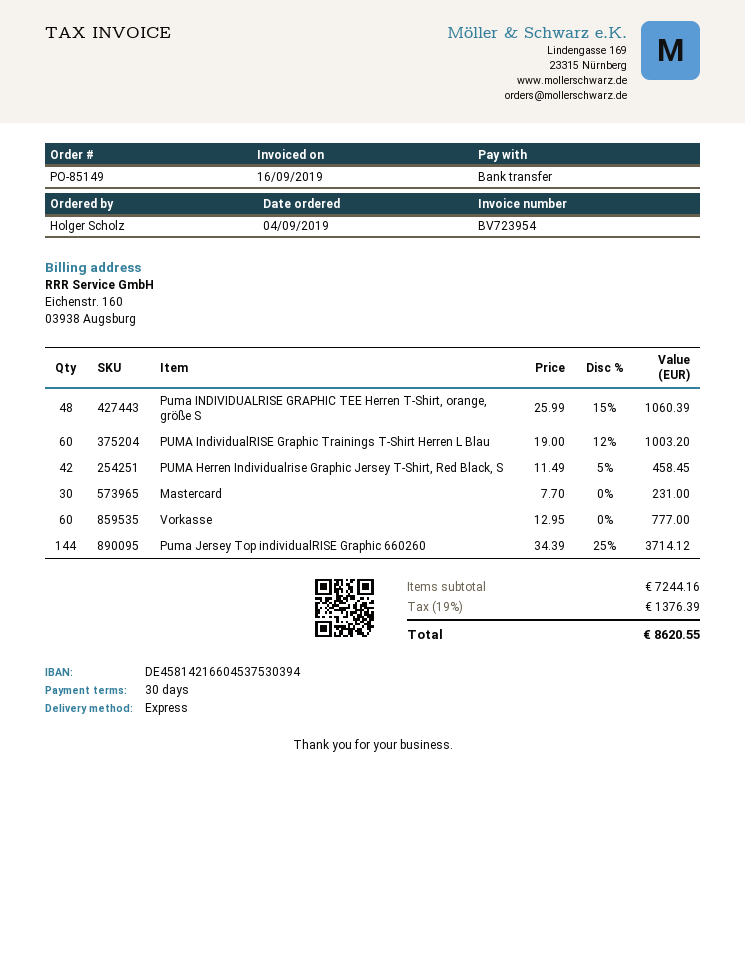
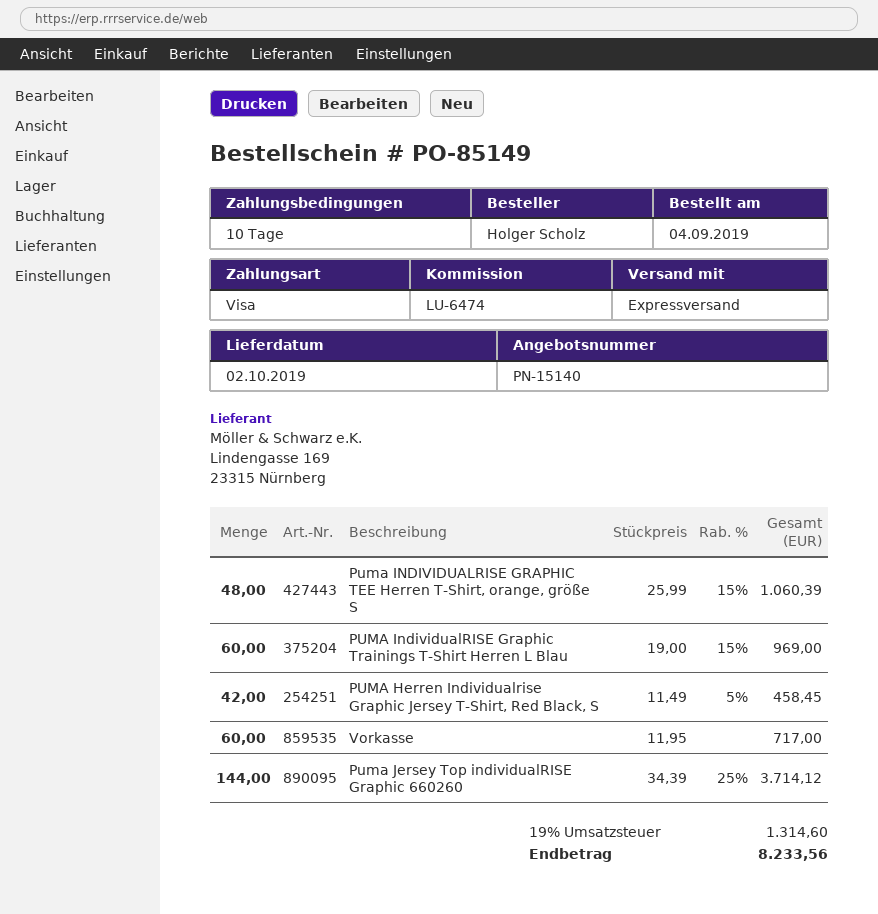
payment terms: 30 days -> 10 days
payment method: bank transfer -> Visa
PUMA IndividualRISE Graphic Trainings T-Shirt Herren L Blau: 60 x 19.00 - 12% = 1003.20 -> 60 x 19.00 - 15% = 969.00
Mastercard: 30 x 7.70 = 231.00 -> none
Vorkasse: 60 x 12.95 = 777.00 -> 60 x 11.95 = 717.00
tax: 19% = 1376.39 -> 19% = 1314.60
total: 8620.55 -> 8233.56

